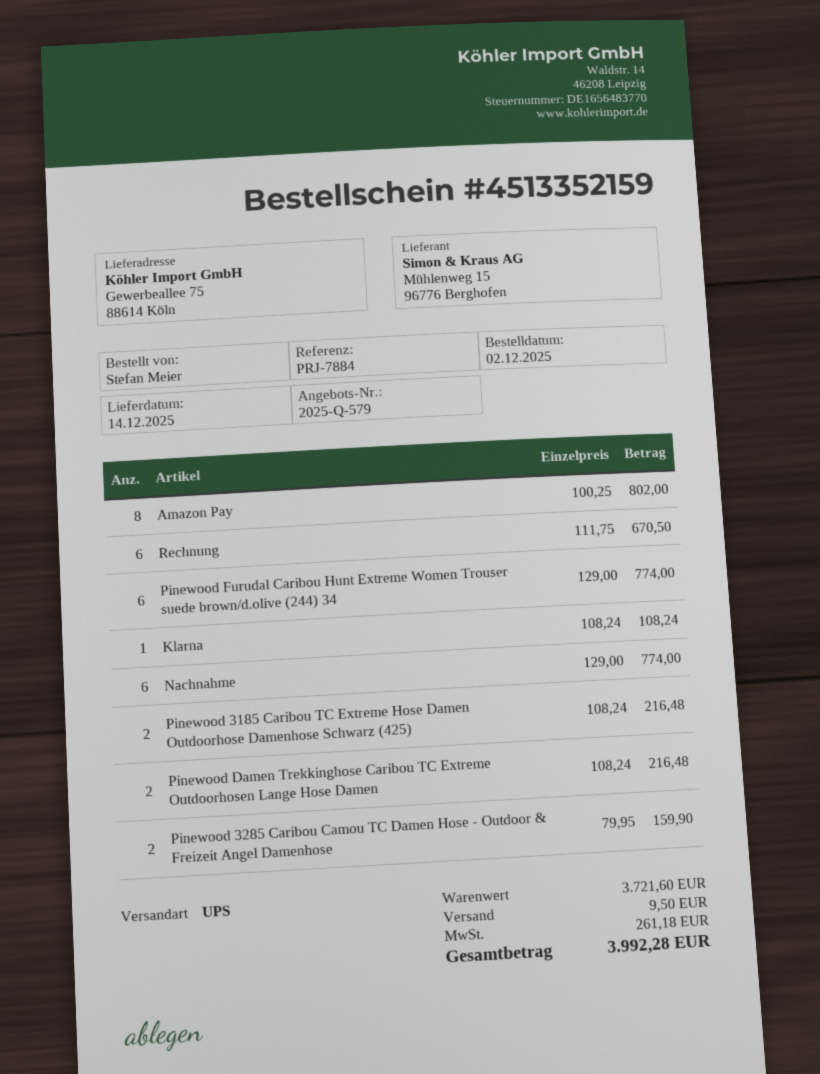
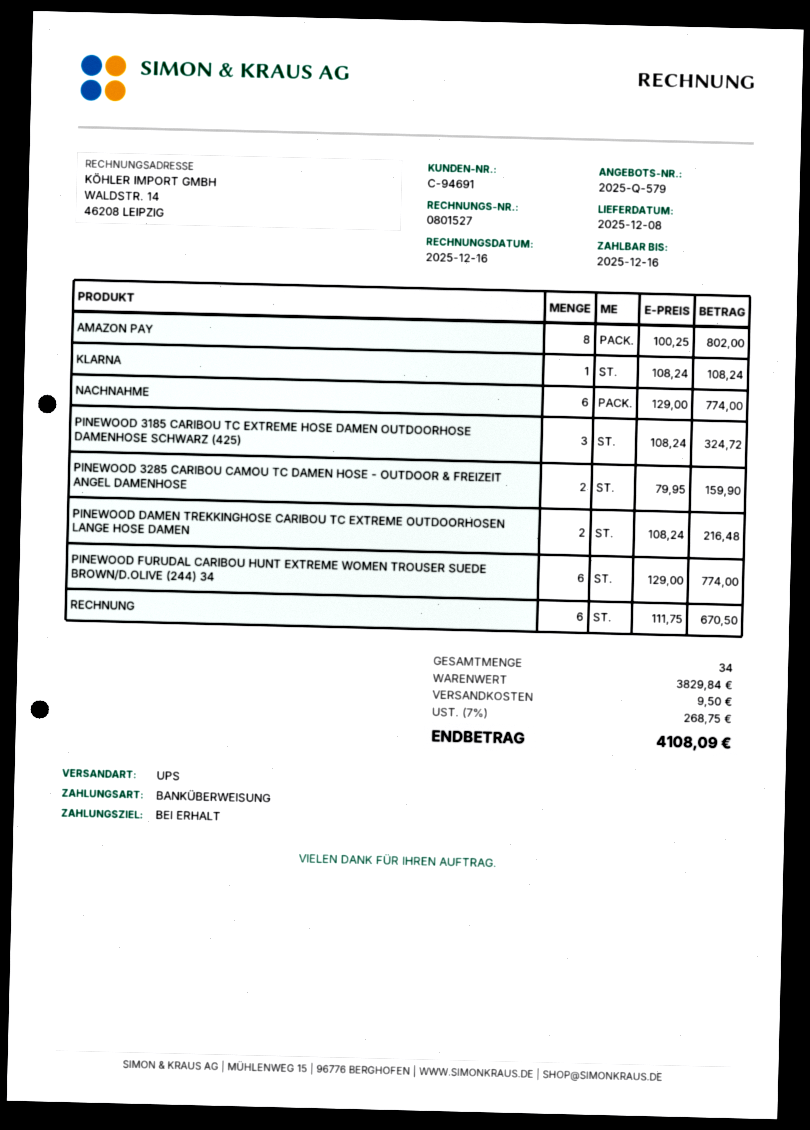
delivery date: 2025-12-14 -> 2025-12-08
Pinewood 3185 Caribou TC Extreme Hose Damen Outdoorhose Damenhose Schwarz (425): 2 x 108.24 = 216.48 -> 3 x 108.24 = 324.72
subtotal: 3721.60 -> 3829.84
tax: 261.18 -> 268.75
total: 3992.28 -> 4108.09

